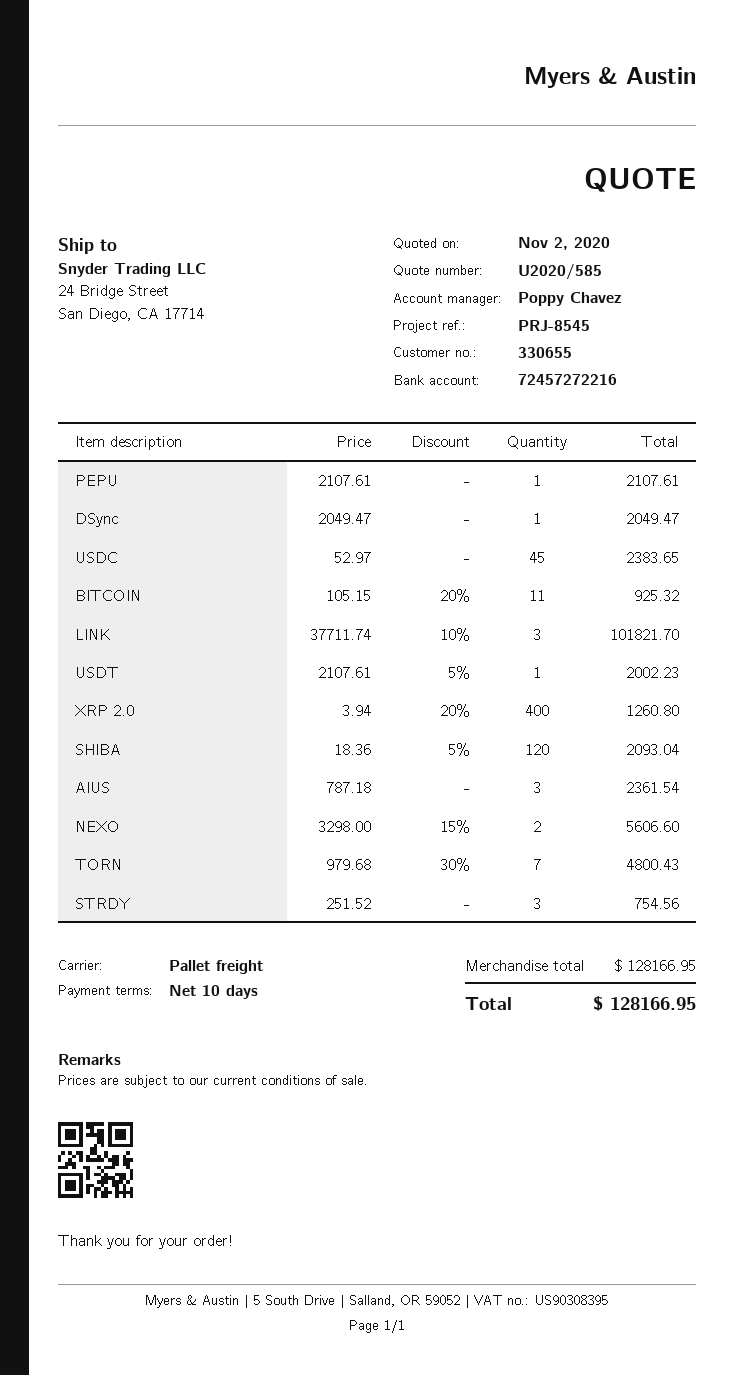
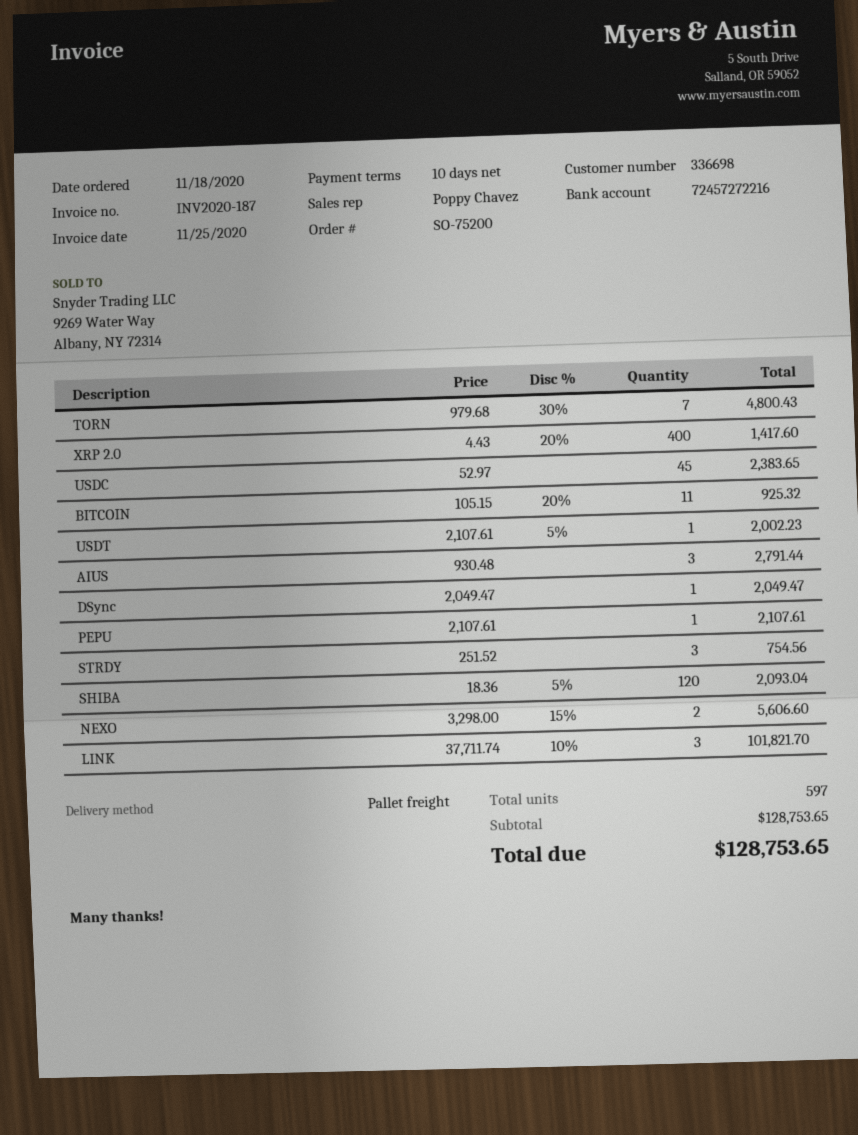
customer number: 330655 -> 336698
XRP 2.0: 400 x 3.94 - 20% = 1260.80 -> 400 x 4.43 - 20% = 1417.60
AIUS: 3 x 787.18 = 2361.54 -> 3 x 930.48 = 2791.44
subtotal: 128166.95 -> 128753.65
total: 128166.95 -> 128753.65

